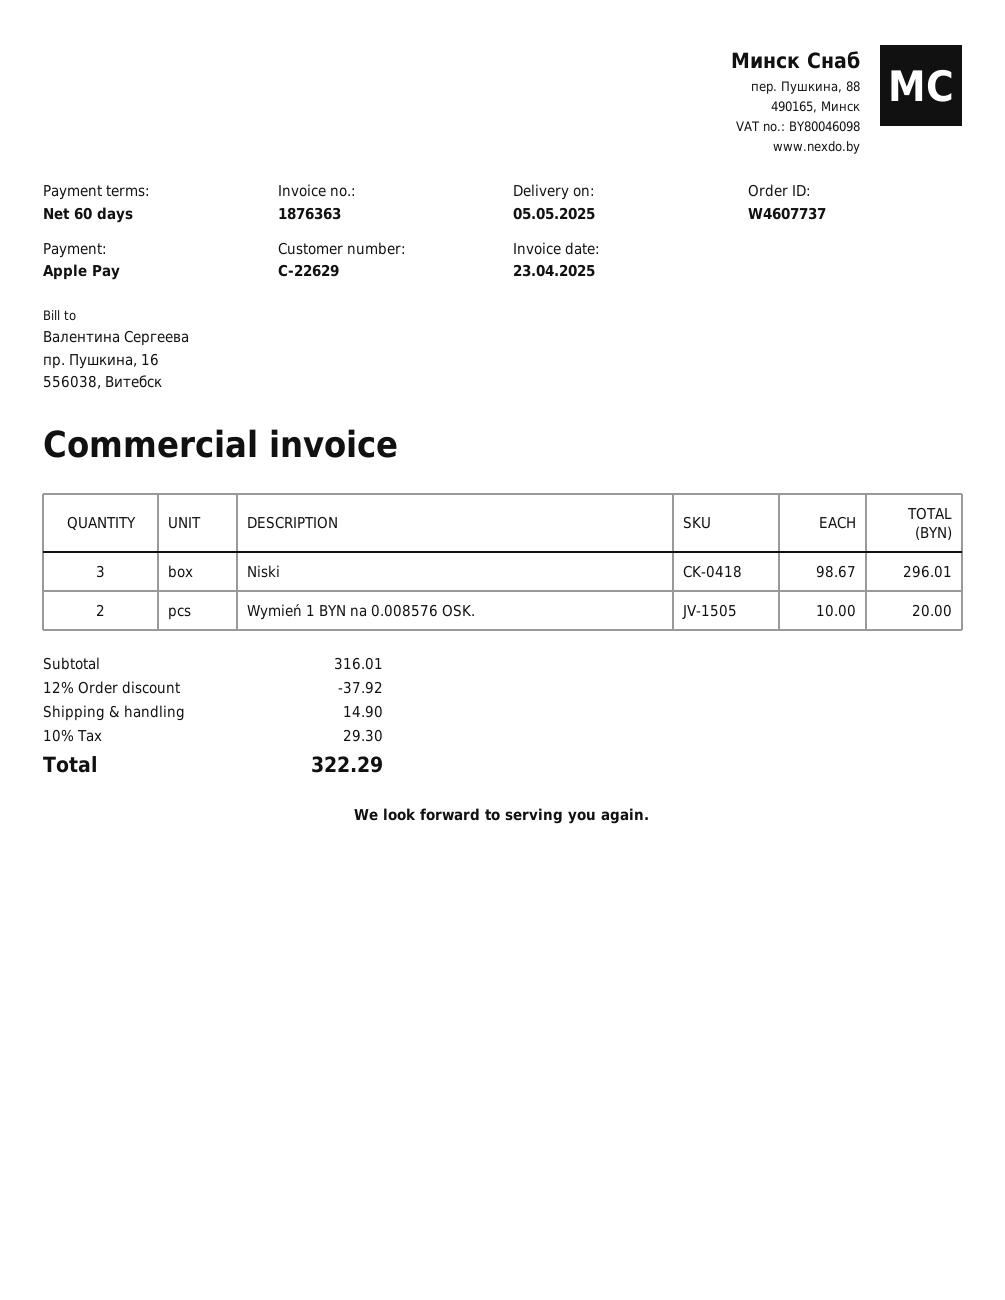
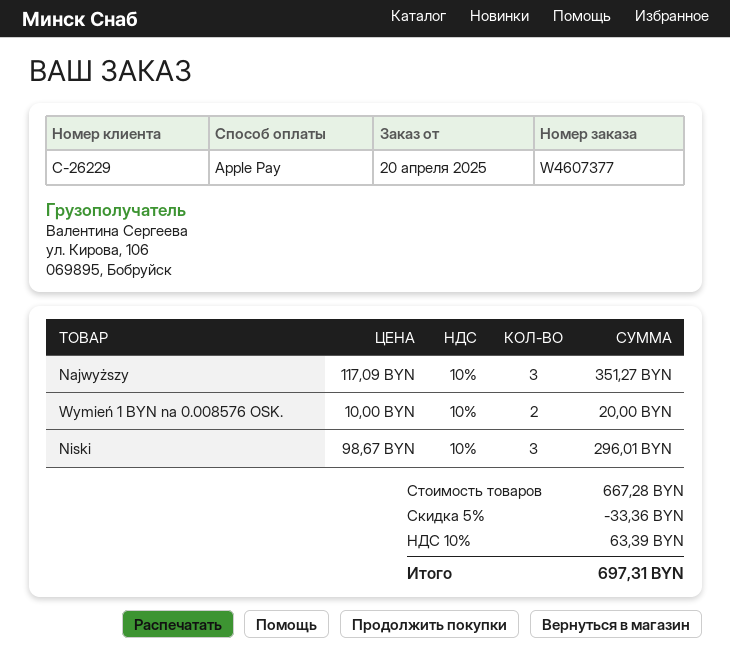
order number: W4607737 -> W4607377
customer number: C-22629 -> C-26229
Najwyższy: none -> 3 x 117.09 = 351.27
subtotal: 316.01 -> 667.28
discount: 12% = 37.92 -> 5% = 33.36
shipping: 14.90 -> none
tax: 10% = 29.30 -> 10% = 63.39
total: 322.29 -> 697.31

